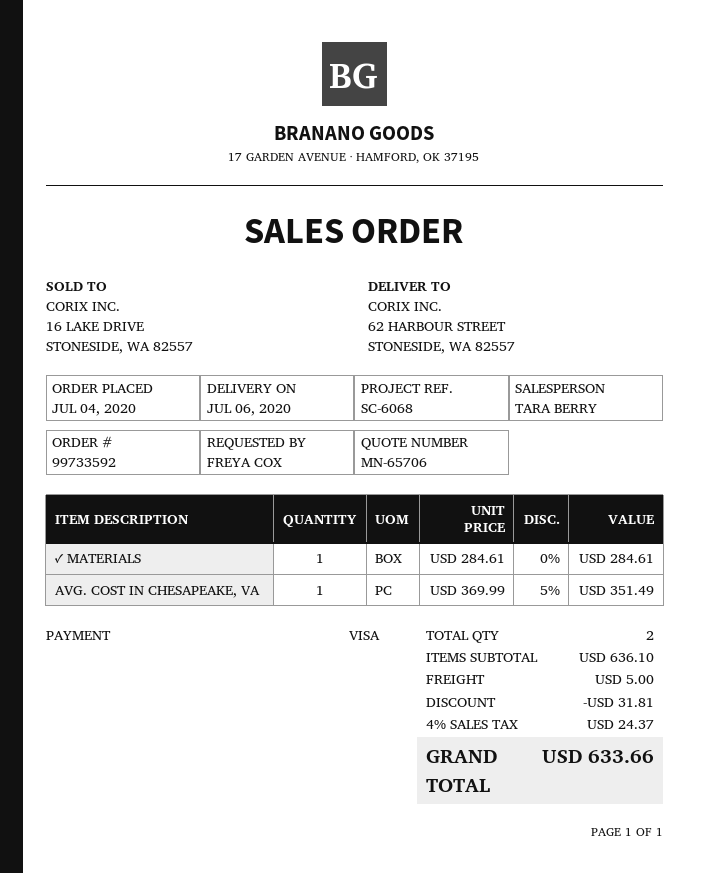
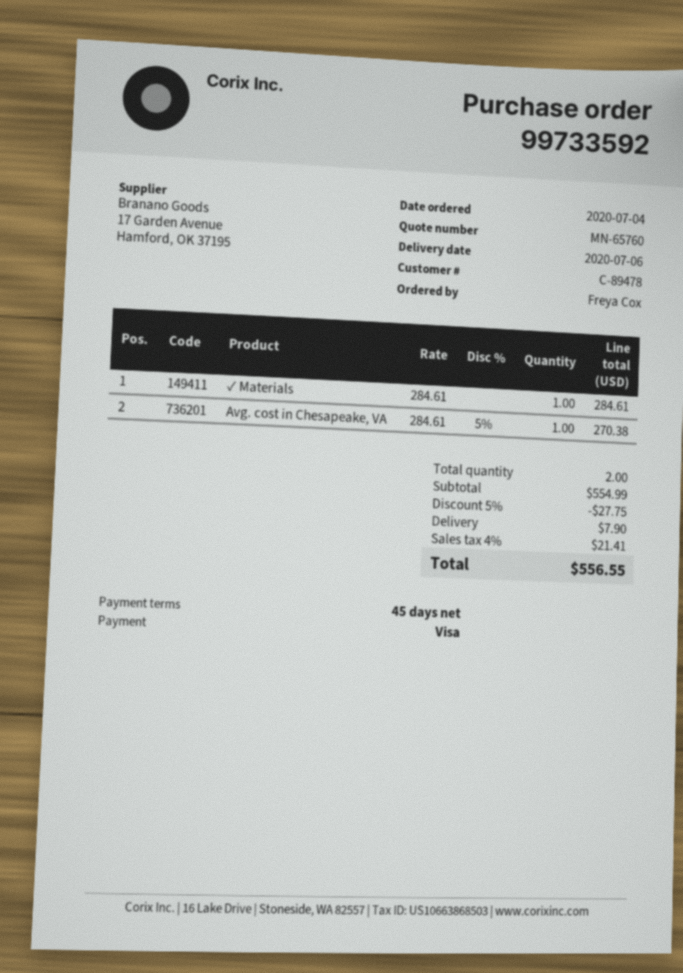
quote number: MN-65706 -> MN-65760
AVG. COST IN CHESAPEAKE, VA: 1 x 369.99 - 5% = 351.49 -> 1 x 284.61 - 5% = 270.38
subtotal: 636.10 -> 554.99
discount: 31.81 -> 27.75
shipping: 5.00 -> 7.90
tax: 4% = 24.37 -> 4% = 21.41
total: 633.66 -> 556.55

